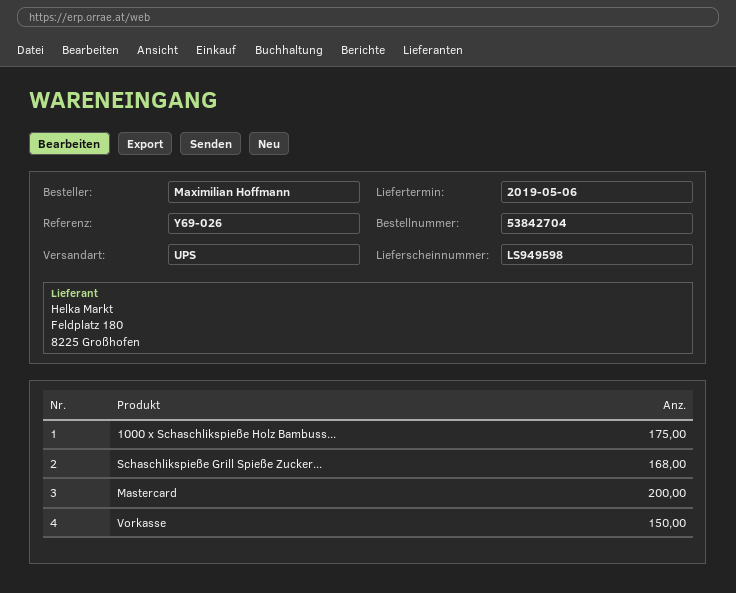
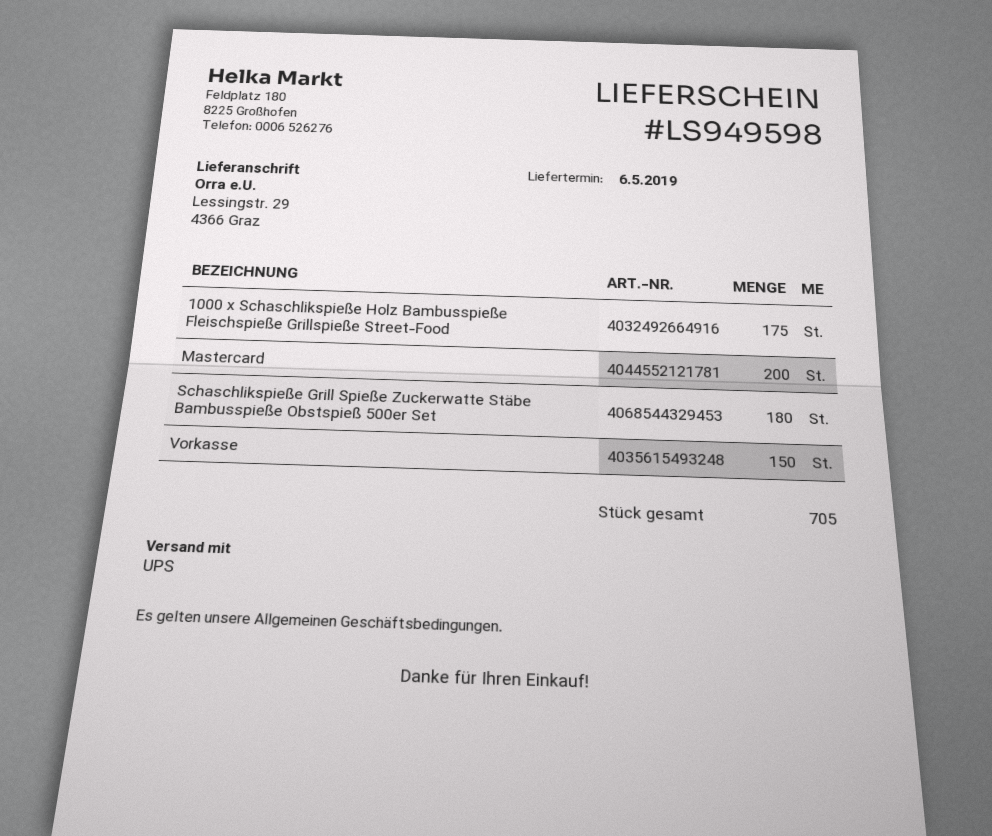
Schaschlikspieße Grill Spieße Zucker...: 168 -> 180

